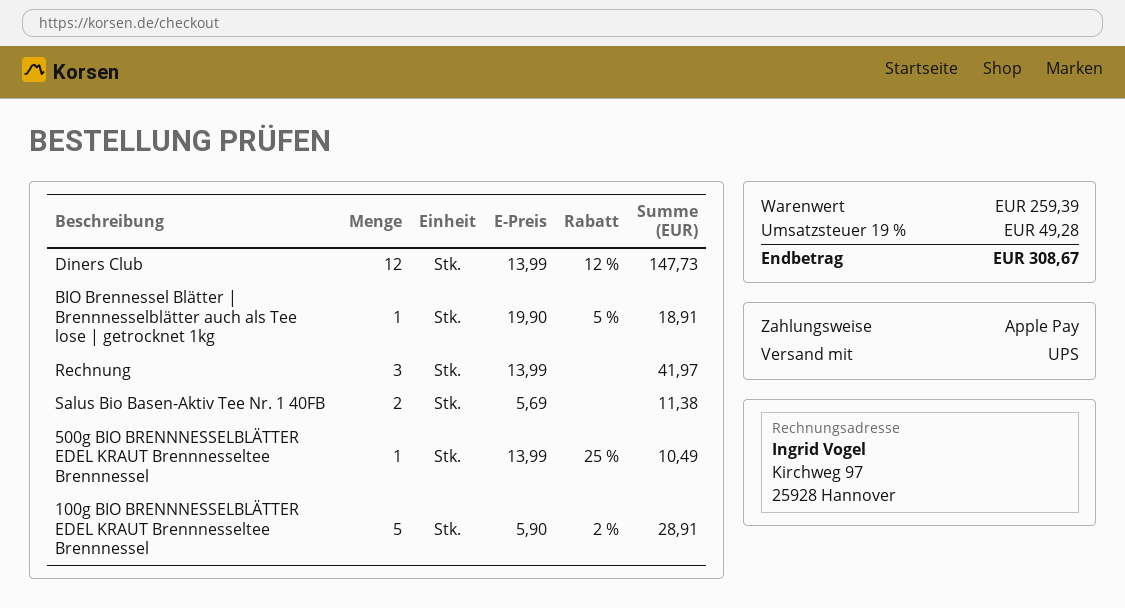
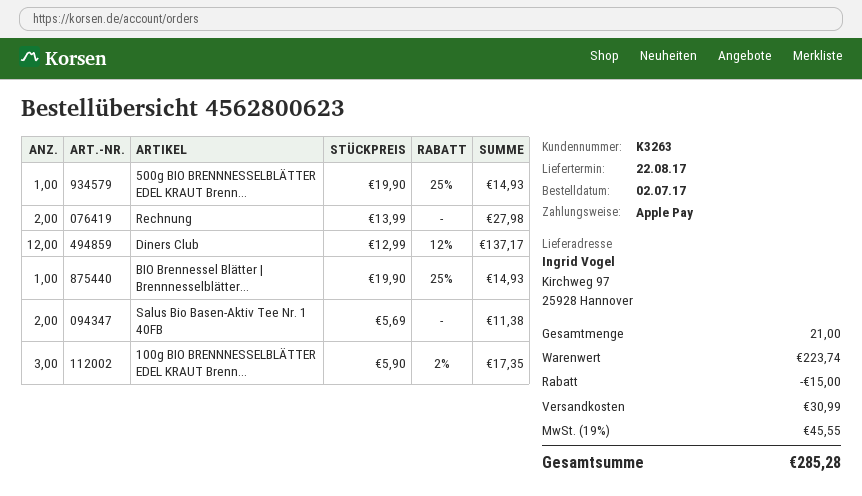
Diners Club: 12 x 13.99 - 12% = 147.73 -> 12 x 12.99 - 12% = 137.17
BIO Brennessel Blätter | Brennnesselblätter auch als Tee lose | getrocknet 1kg: 1 x 19.90 - 5% = 18.91 -> 1 x 19.90 - 25% = 14.93
Rechnung: 3 x 13.99 = 41.97 -> 2 x 13.99 = 27.98
500g BIO BRENNNESSELBLÄTTER EDEL KRAUT Brennnesseltee Brennnessel: 1 x 13.99 - 25% = 10.49 -> 1 x 19.90 - 25% = 14.93
100g BIO BRENNNESSELBLÄTTER EDEL KRAUT Brennnesseltee Brennnessel: 5 x 5.90 - 2% = 28.91 -> 3 x 5.90 - 2% = 17.35
subtotal: 259.39 -> 223.74
discount: none -> 15.00
shipping: none -> 30.99
tax: 19% = 49.28 -> 19% = 45.55
total: 308.67 -> 285.28

